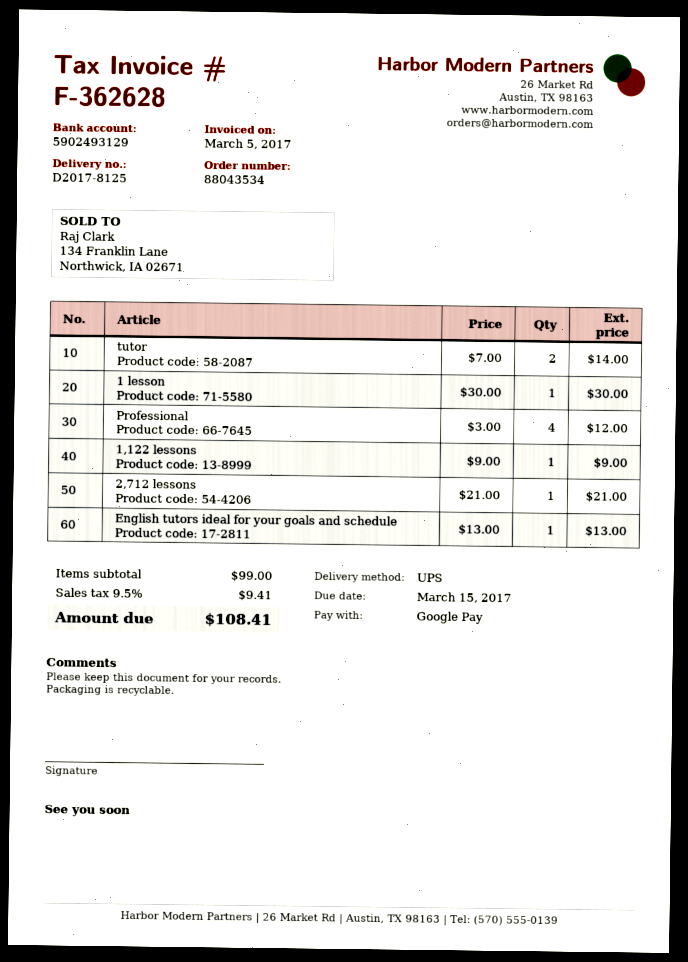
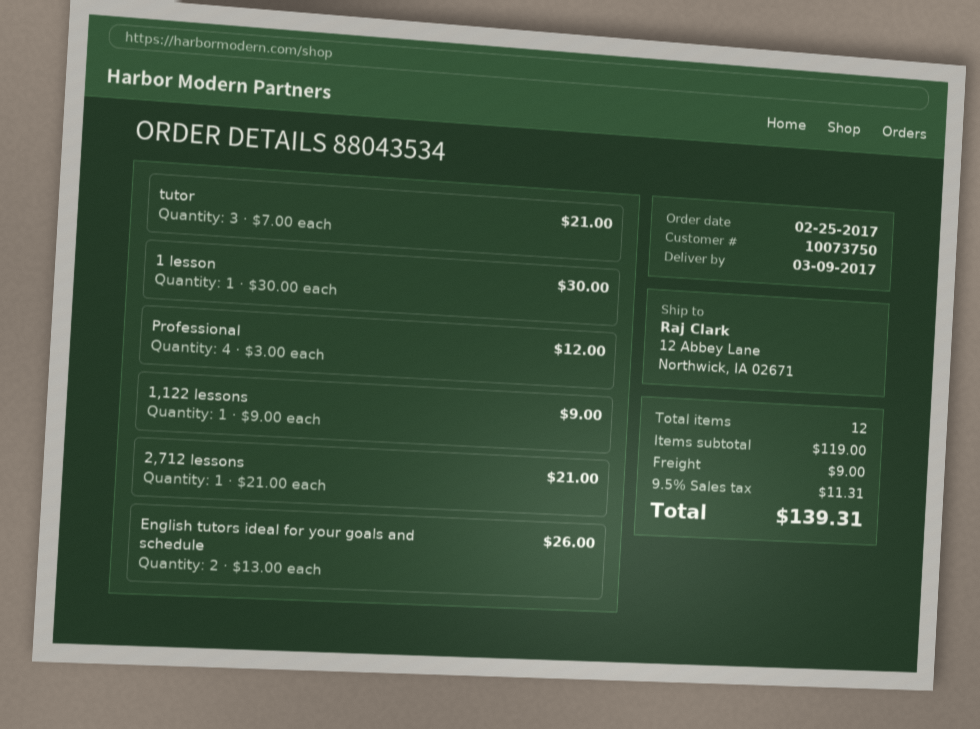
tutor: 2 x 7.00 = 14.00 -> 3 x 7.00 = 21.00
English tutors ideal for your goals and schedule: 1 x 13.00 = 13.00 -> 2 x 13.00 = 26.00
subtotal: 99.00 -> 119.00
shipping: none -> 9.00
tax: 9.5% = 9.41 -> 9.5% = 11.31
total: 108.41 -> 139.31

